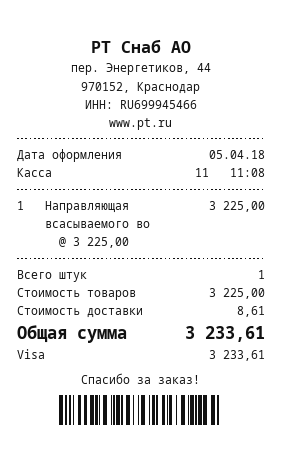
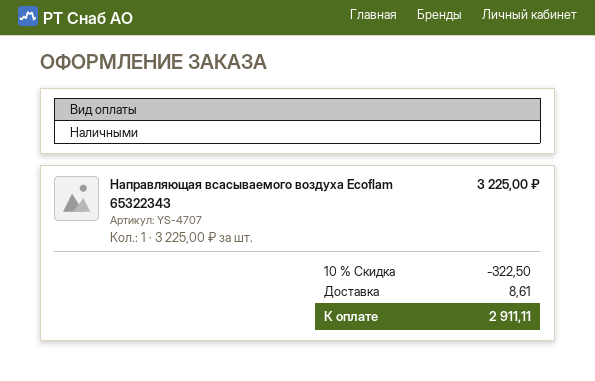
payment method: Visa -> cash
discount: none -> 10% = 322.50
total: 3233.61 -> 2911.11

